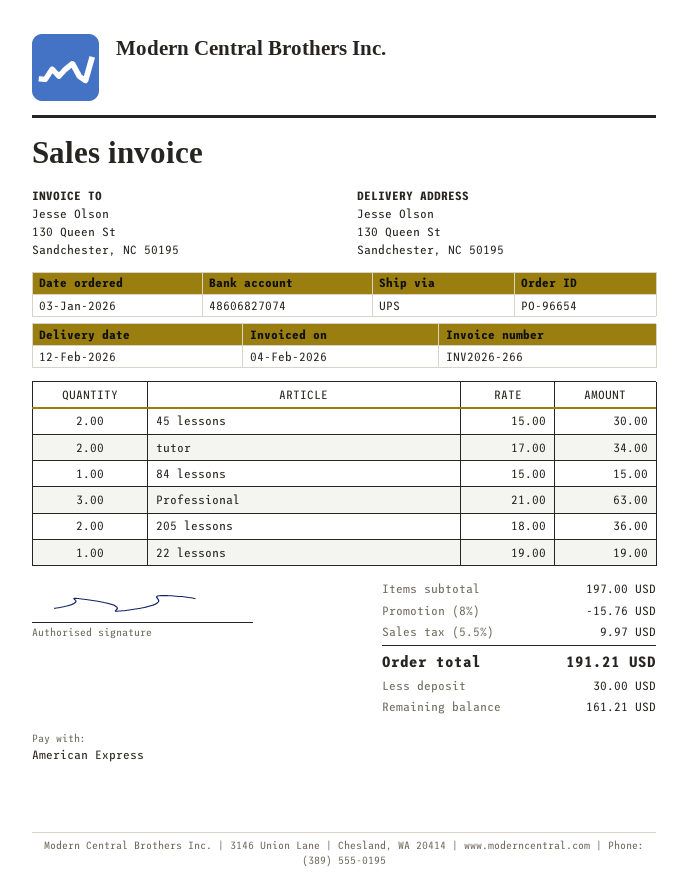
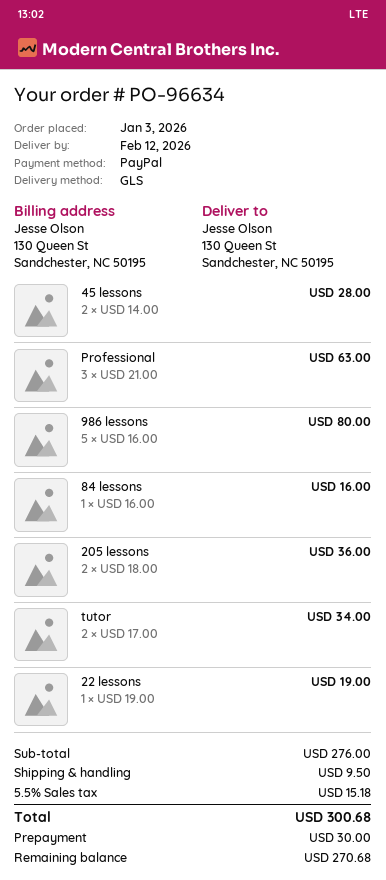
order number: PO-96654 -> PO-96634
payment method: American Express -> PayPal
shipping method: UPS -> GLS
45 lessons: 2 x 15.00 = 30.00 -> 2 x 14.00 = 28.00
84 lessons: 1 x 15.00 = 15.00 -> 1 x 16.00 = 16.00
986 lessons: none -> 5 x 16.00 = 80.00
subtotal: 197.00 -> 276.00
discount: 8% = 15.76 -> none
shipping: none -> 9.50
tax: 5.5% = 9.97 -> 5.5% = 15.18
total: 191.21 -> 300.68
balance: 161.21 -> 270.68

